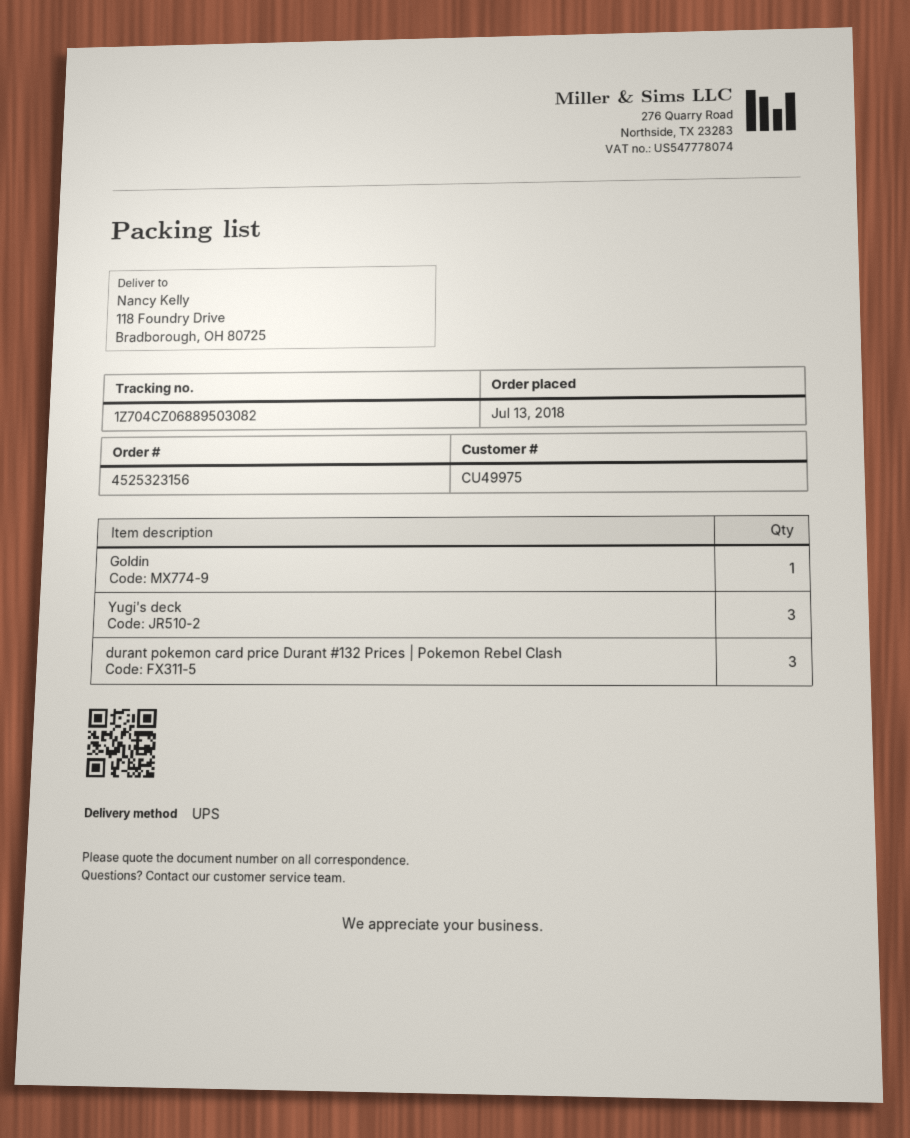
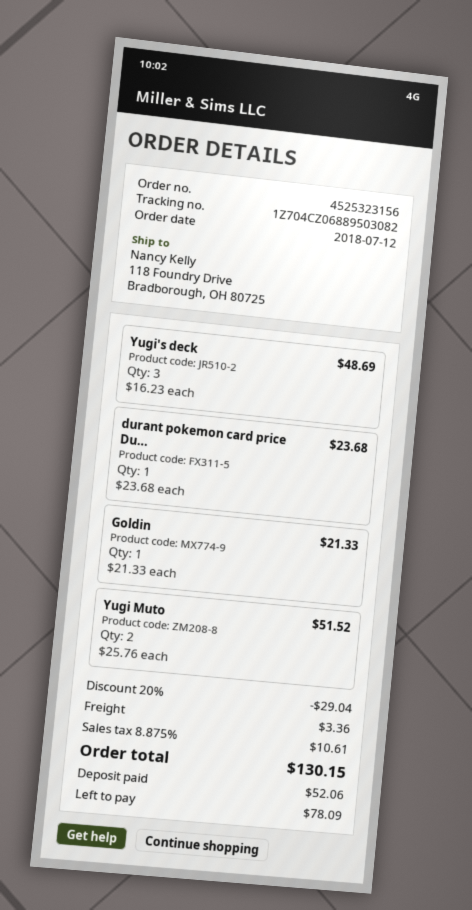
order date: 2018-07-13 -> 2018-07-12
durant pokemon card price Durant #132 Prices | Pokemon Rebel Clash: 3 -> 1
Yugi Muto: none -> 2

